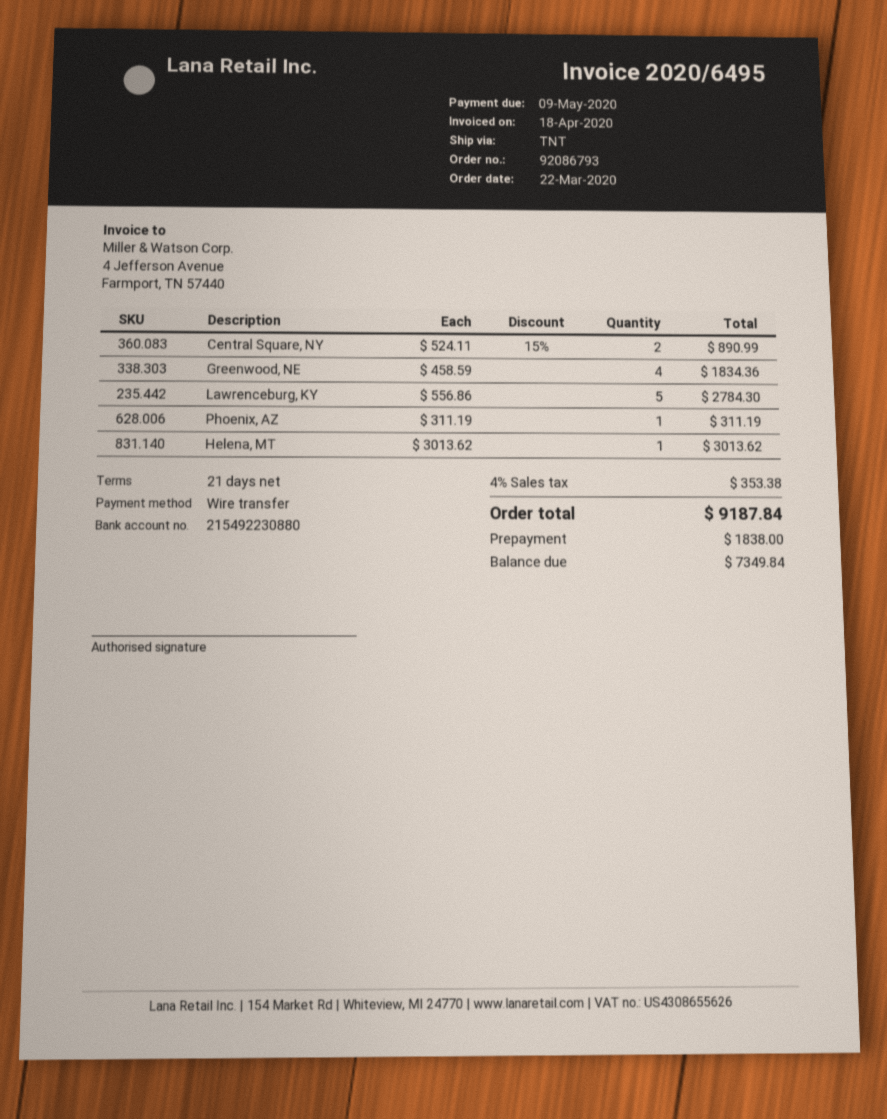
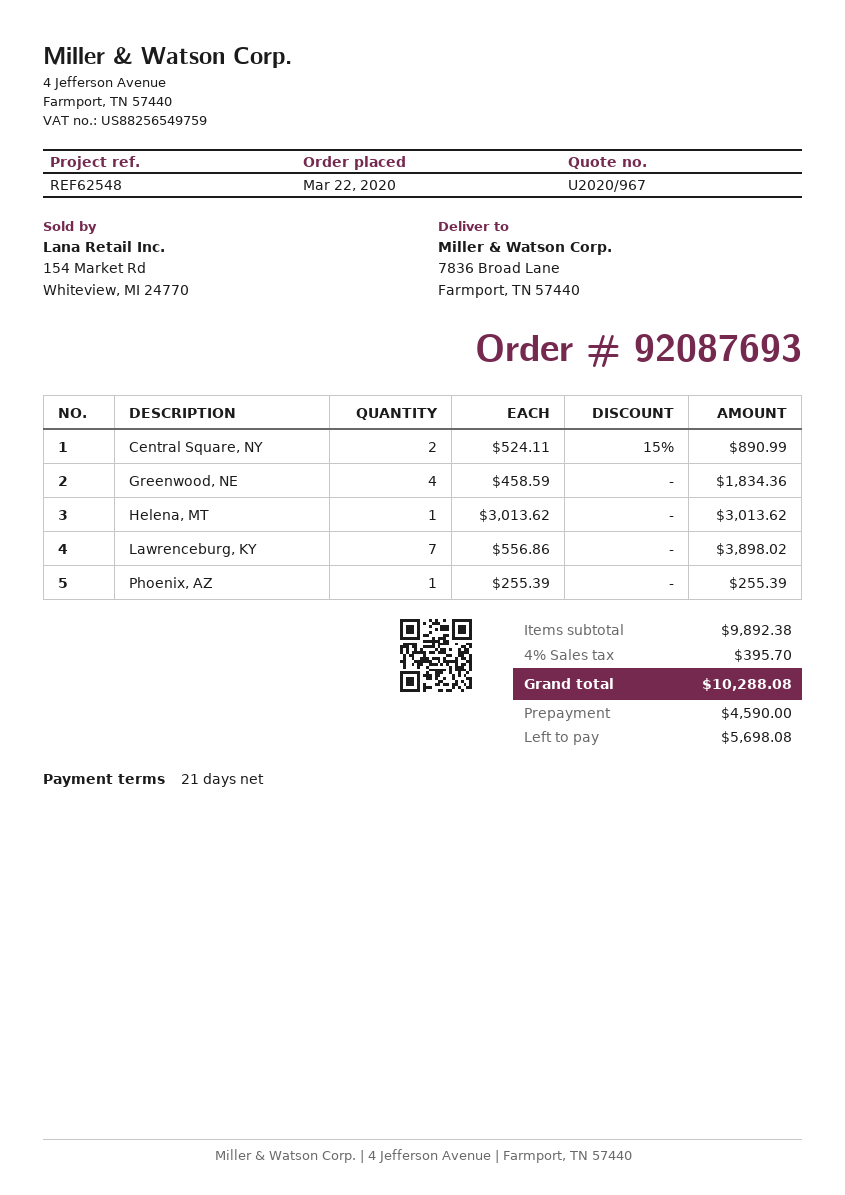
order number: 92086793 -> 92087693
Lawrenceburg, KY: 5 x 556.86 = 2784.30 -> 7 x 556.86 = 3898.02
Phoenix, AZ: 1 x 311.19 = 311.19 -> 1 x 255.39 = 255.39
tax: 4% = 353.38 -> 4% = 395.70
total: 9187.84 -> 10288.08
deposit: 1838.00 -> 4590.00
balance: 7349.84 -> 5698.08

